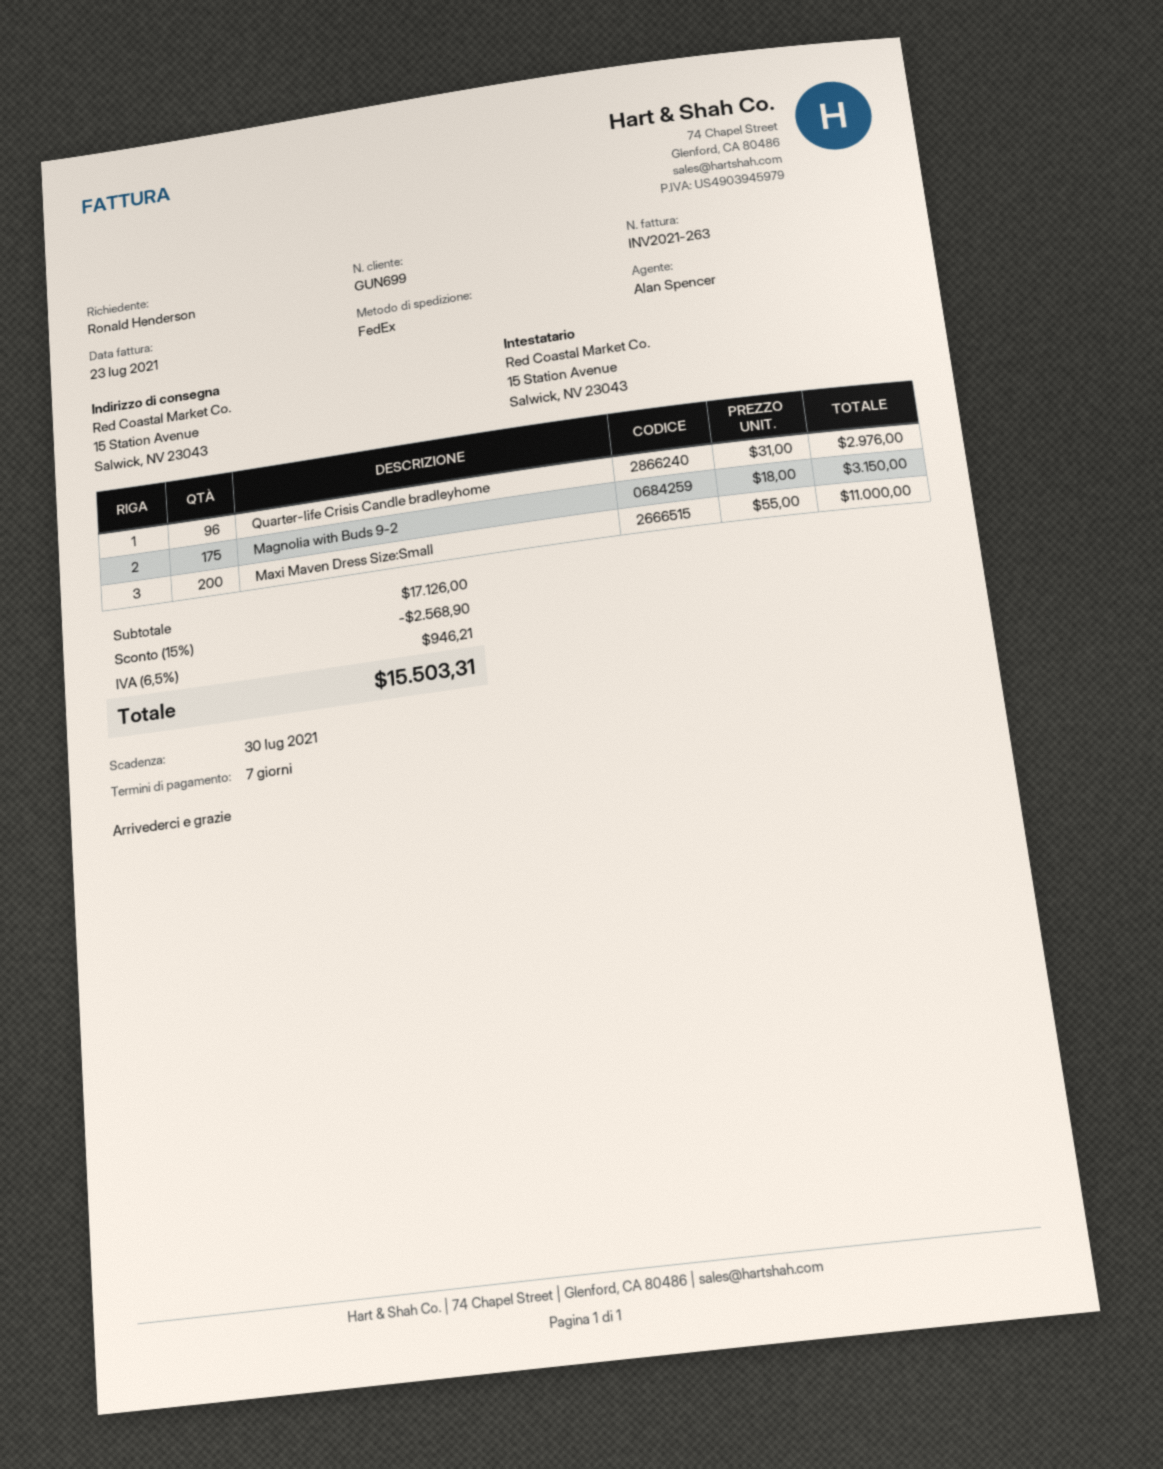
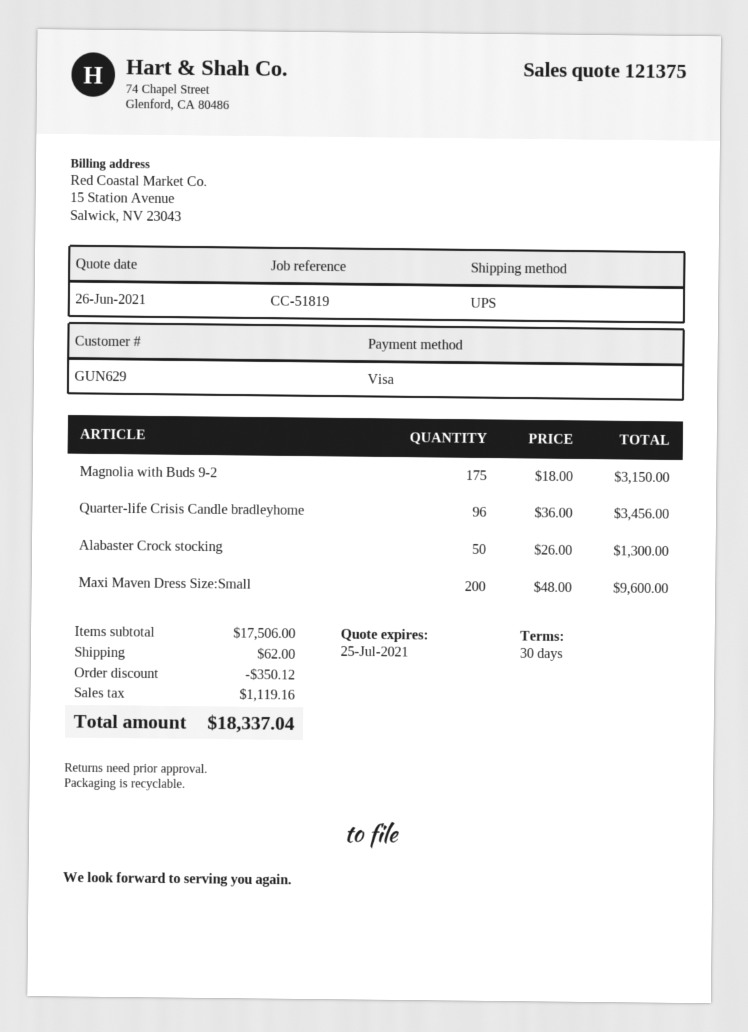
payment terms: 7 days -> 30 days
customer number: GUN699 -> GUN629
shipping method: FedEx -> UPS
Quarter-life Crisis Candle bradleyhome: 96 x 31.00 = 2976.00 -> 96 x 36.00 = 3456.00
Maxi Maven Dress Size:Small: 200 x 55.00 = 11000.00 -> 200 x 48.00 = 9600.00
Alabaster Crock stocking: none -> 50 x 26.00 = 1300.00
subtotal: 17126.00 -> 17506.00
discount: 2568.90 -> 350.12
shipping: none -> 62.00
tax: 946.21 -> 1119.16
total: 15503.31 -> 18337.04

